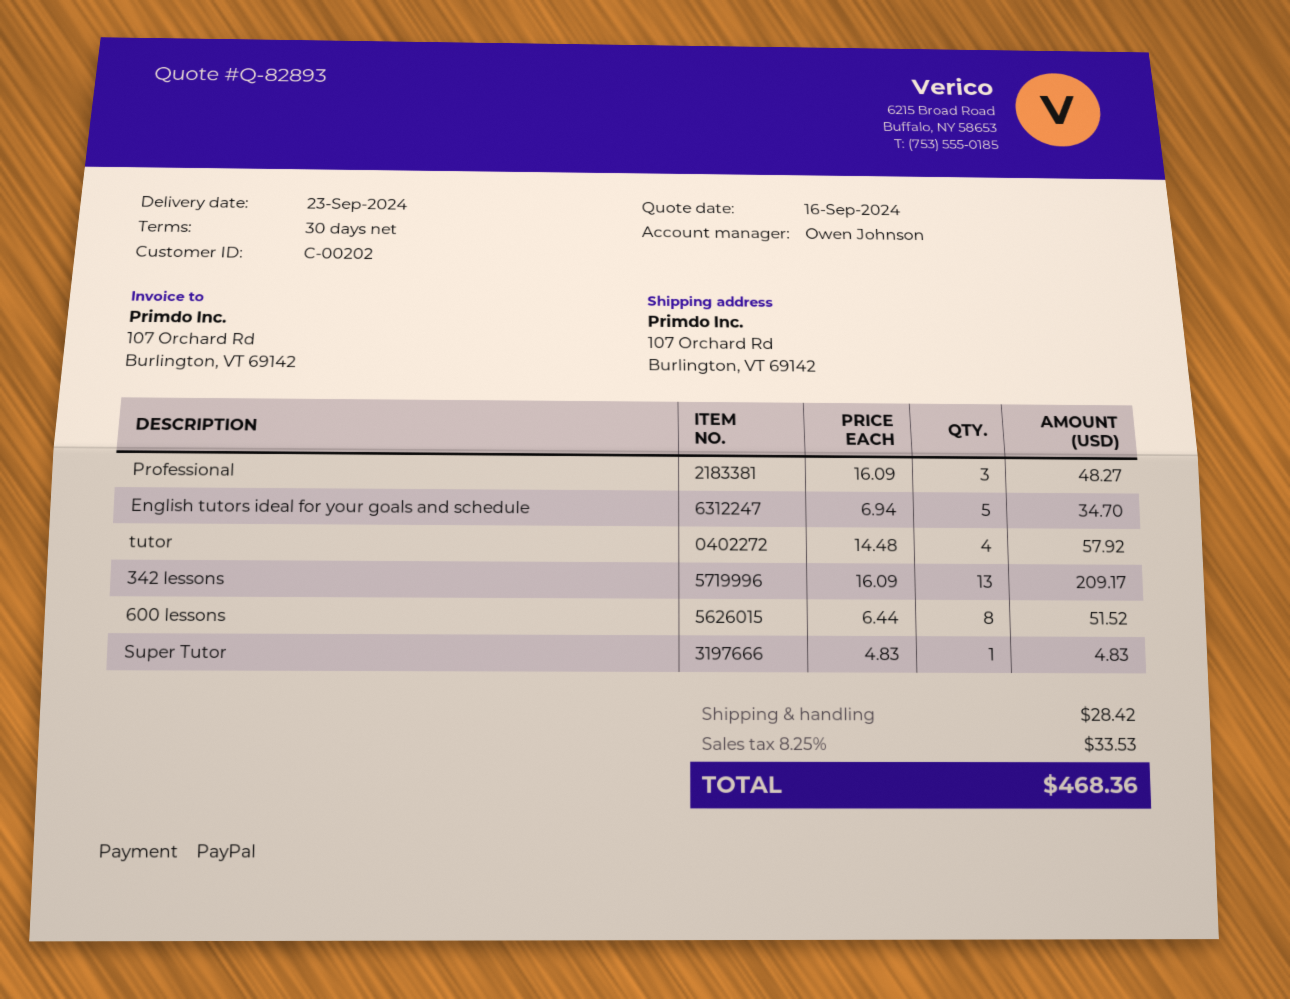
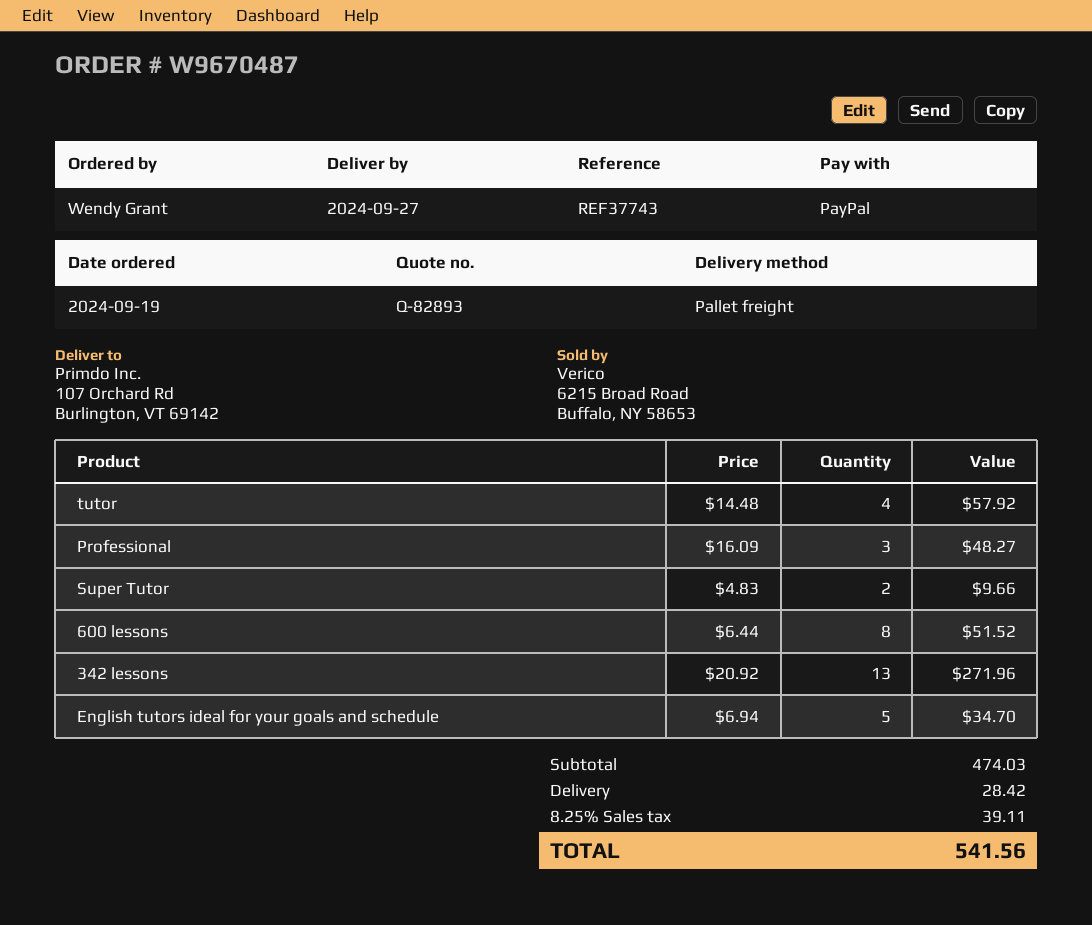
delivery date: 2024-09-23 -> 2024-09-27
342 lessons: 13 x 16.09 = 209.17 -> 13 x 20.92 = 271.96
Super Tutor: 1 x 4.83 = 4.83 -> 2 x 4.83 = 9.66
tax: 8.25% = 33.53 -> 8.25% = 39.11
total: 468.36 -> 541.56

